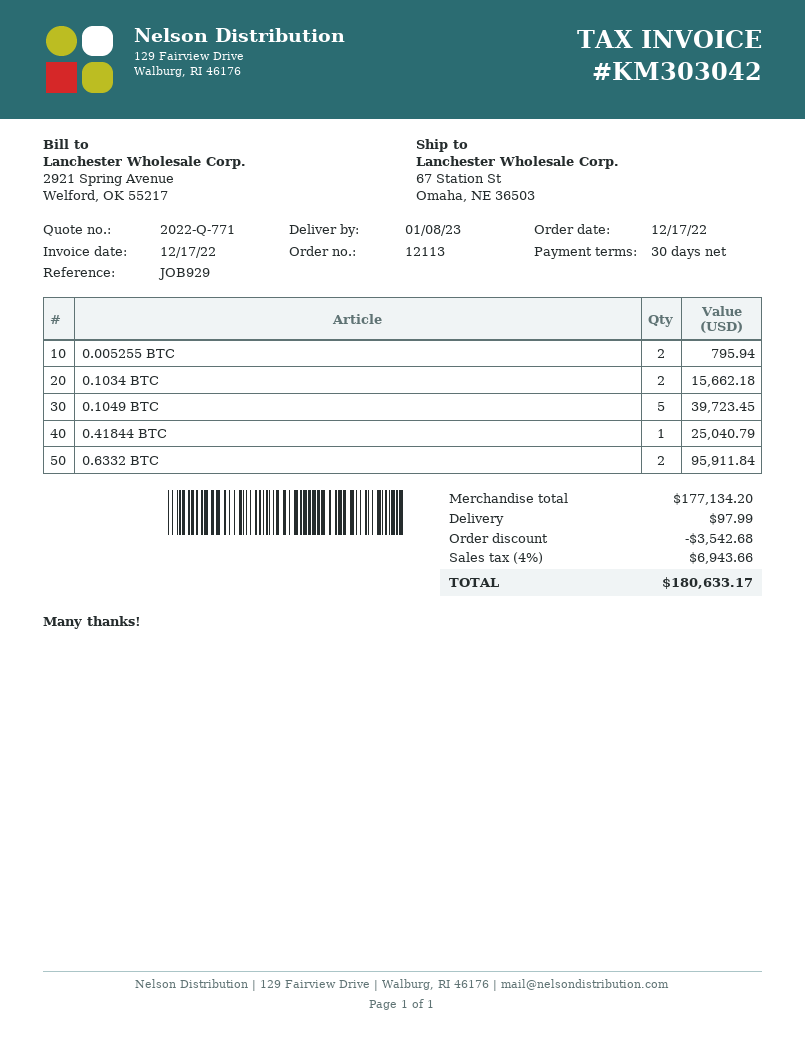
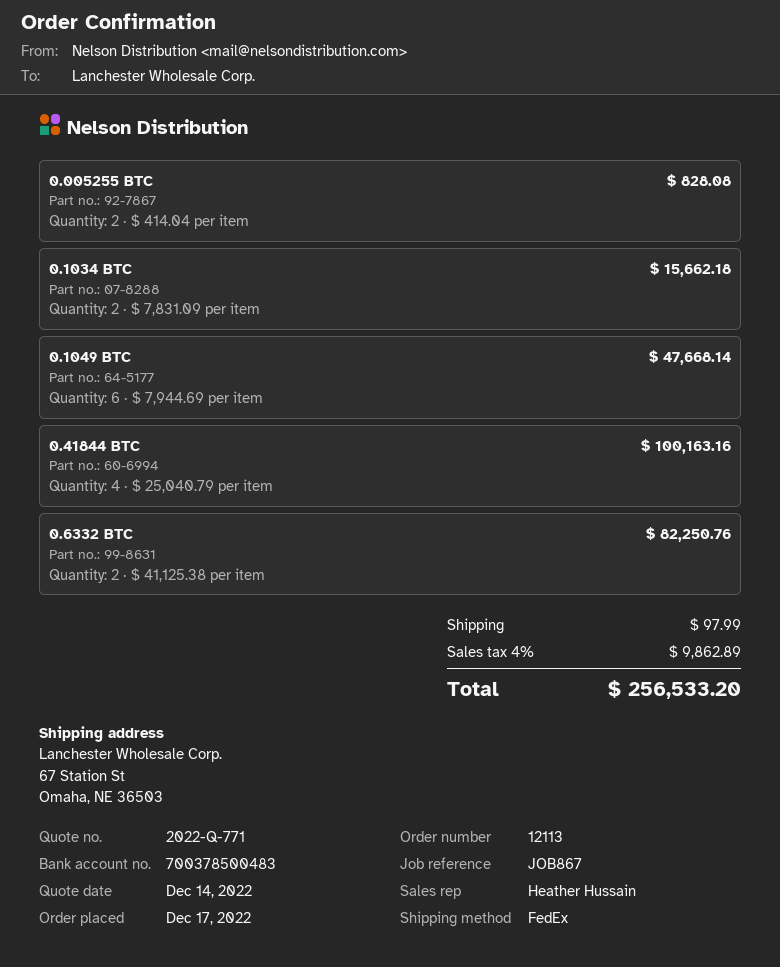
reference: JOB929 -> JOB867
0.005255 BTC: 2 for 795.94 -> 2 for 828.08
0.1049 BTC: 5 for 39723.45 -> 6 for 47668.14
0.41844 BTC: 1 for 25040.79 -> 4 for 100163.16
0.6332 BTC: 2 for 95911.84 -> 2 for 82250.76
discount: 3542.68 -> none
tax: 4% = 6943.66 -> 4% = 9862.89
total: 180633.17 -> 256533.20

